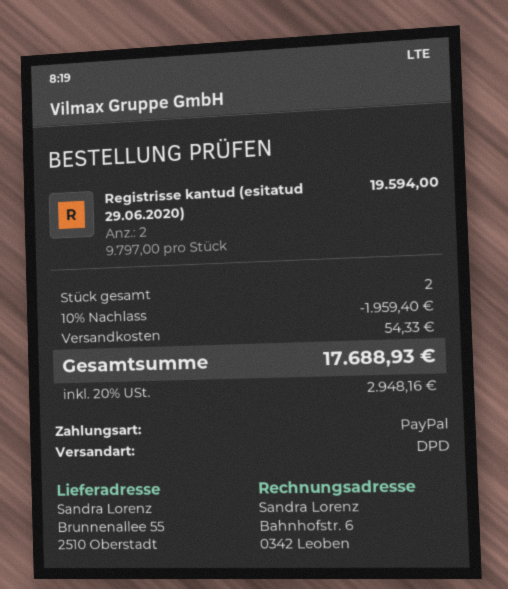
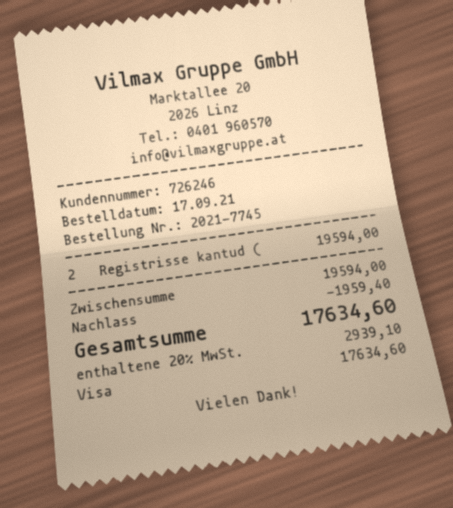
payment method: PayPal -> Visa
shipping: 54.33 -> none
tax: 20% = 2948.16 -> 20% = 2939.10
total: 17688.93 -> 17634.60

